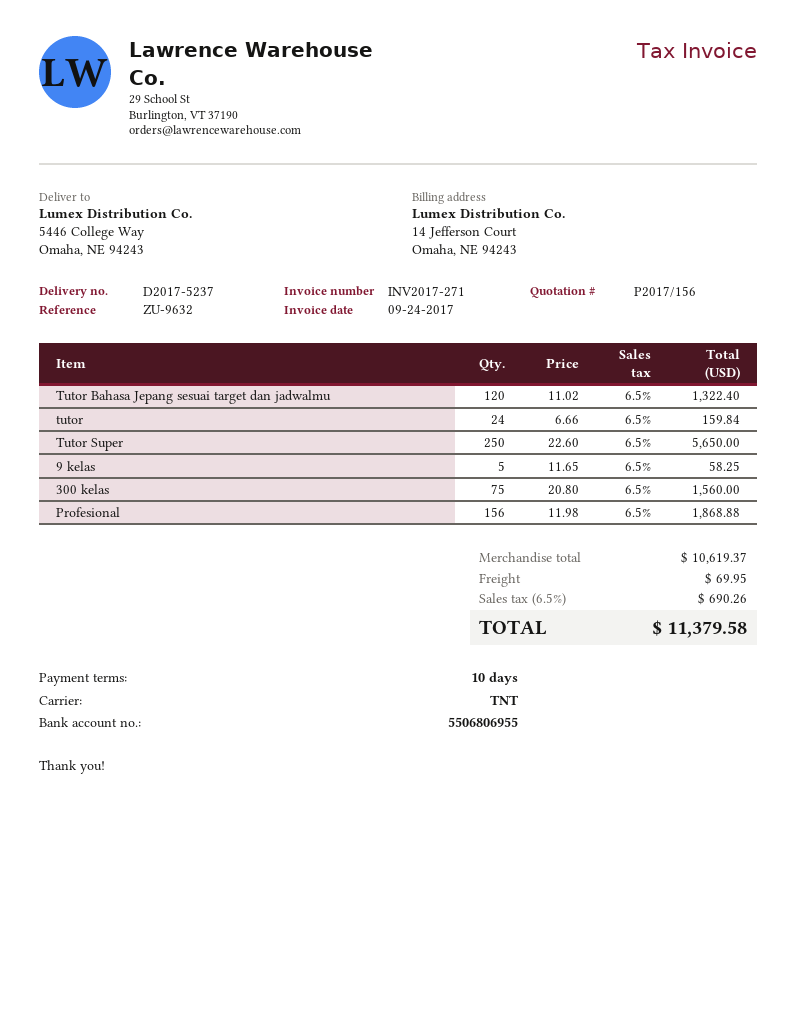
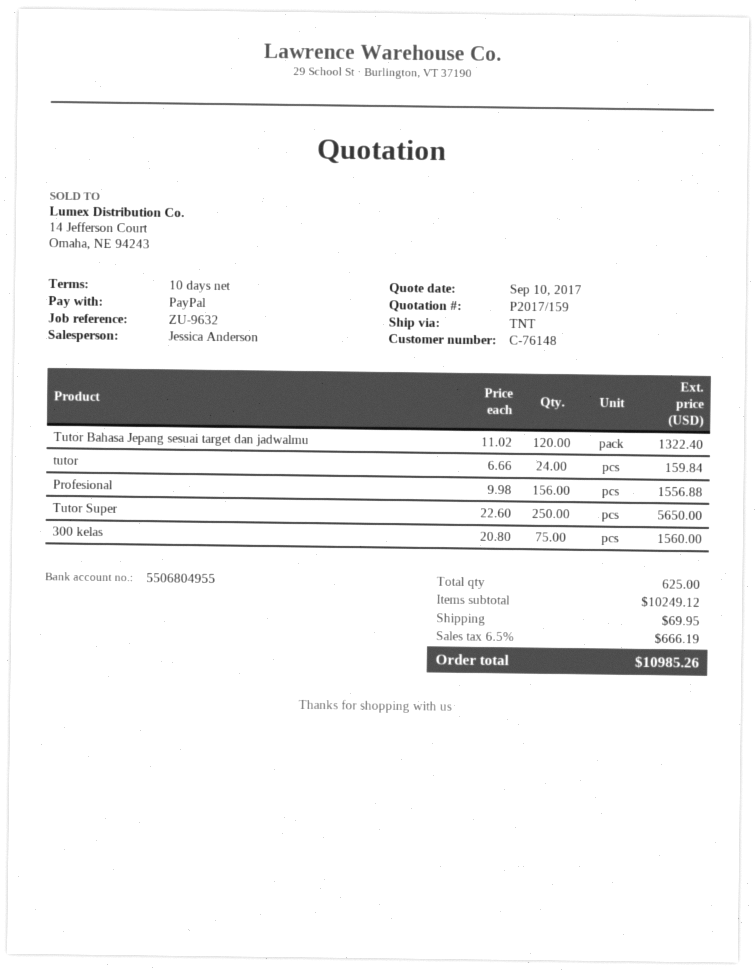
quote number: P2017/156 -> P2017/159
bank account: 5506806955 -> 5506804955
9 kelas: 5 x 11.65 = 58.25 -> none
Profesional: 156 x 11.98 = 1868.88 -> 156 x 9.98 = 1556.88
subtotal: 10619.37 -> 10249.12
tax: 6.5% = 690.26 -> 6.5% = 666.19
total: 11379.58 -> 10985.26

